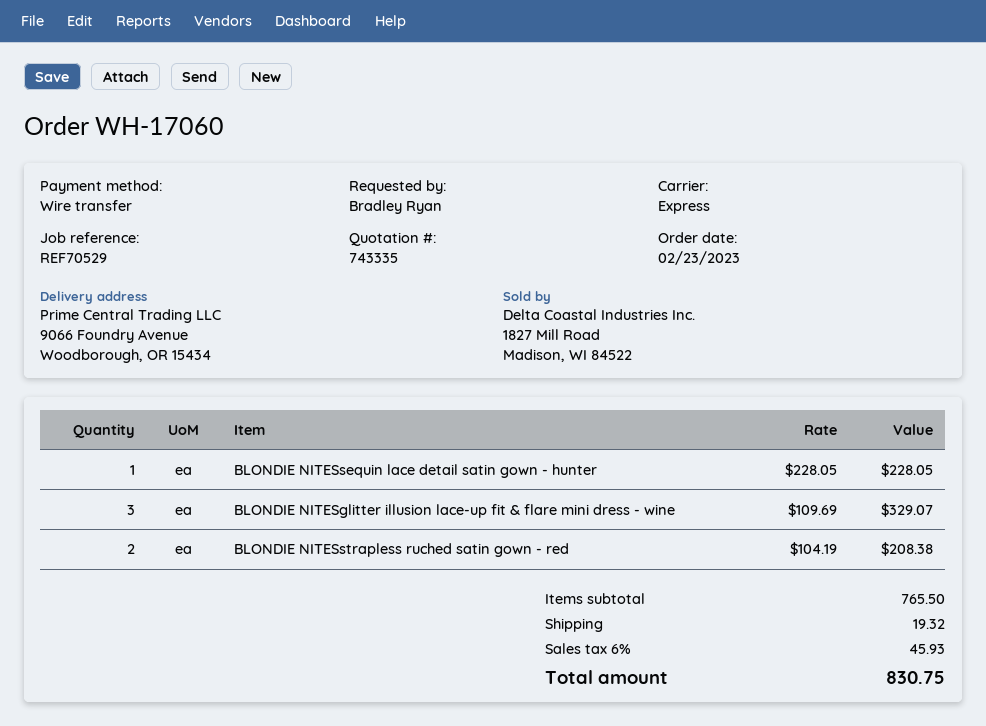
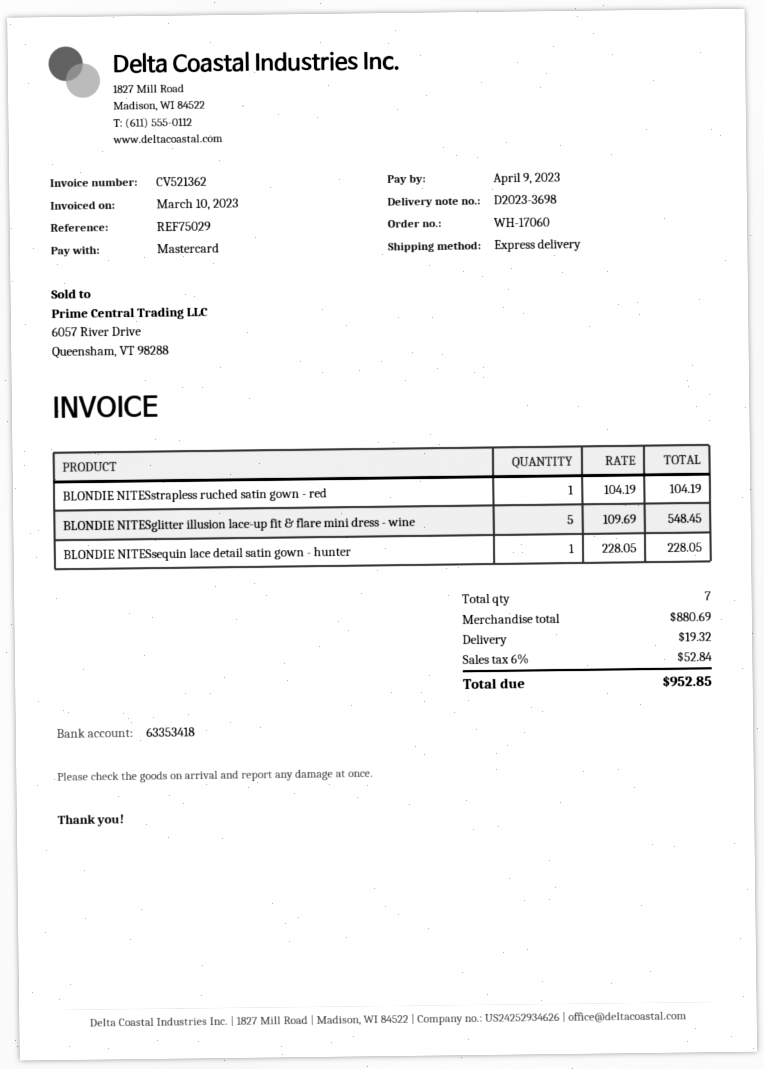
reference: REF70529 -> REF75029
payment method: bank transfer -> Mastercard
BLONDIE NITESglitter illusion lace-up fit & flare mini dress - wine: 3 x 109.69 = 329.07 -> 5 x 109.69 = 548.45
BLONDIE NITESstrapless ruched satin gown - red: 2 x 104.19 = 208.38 -> 1 x 104.19 = 104.19
subtotal: 765.50 -> 880.69
tax: 6% = 45.93 -> 6% = 52.84
total: 830.75 -> 952.85

